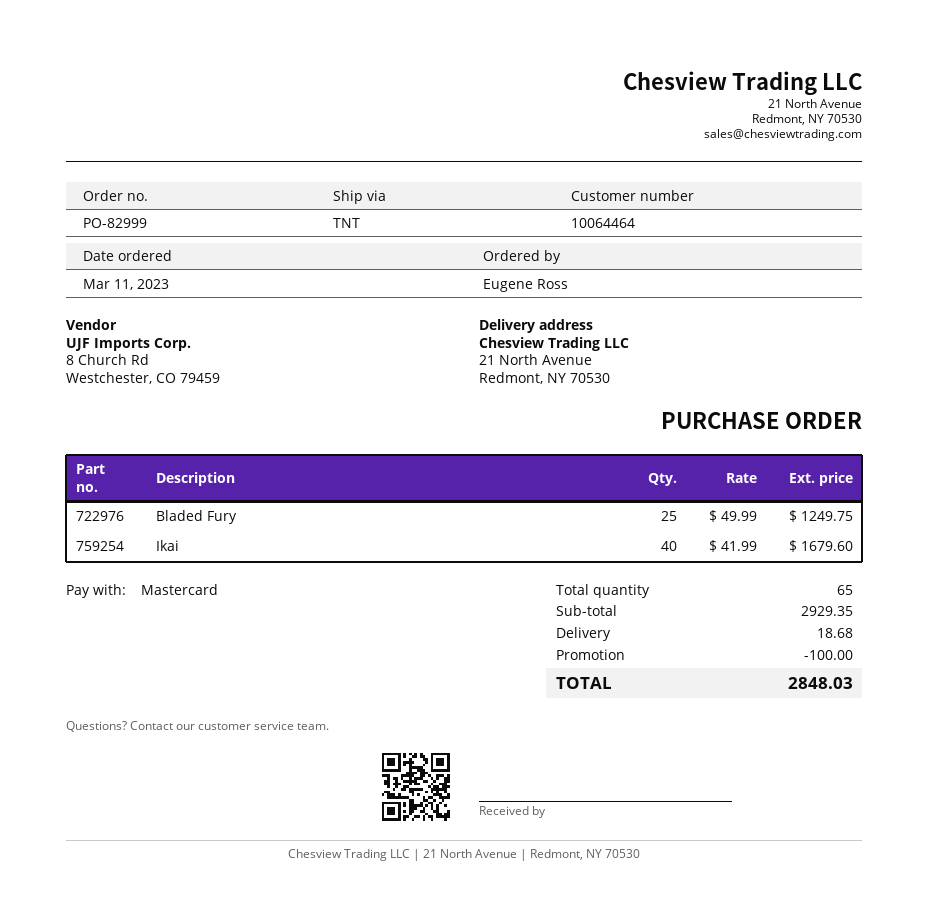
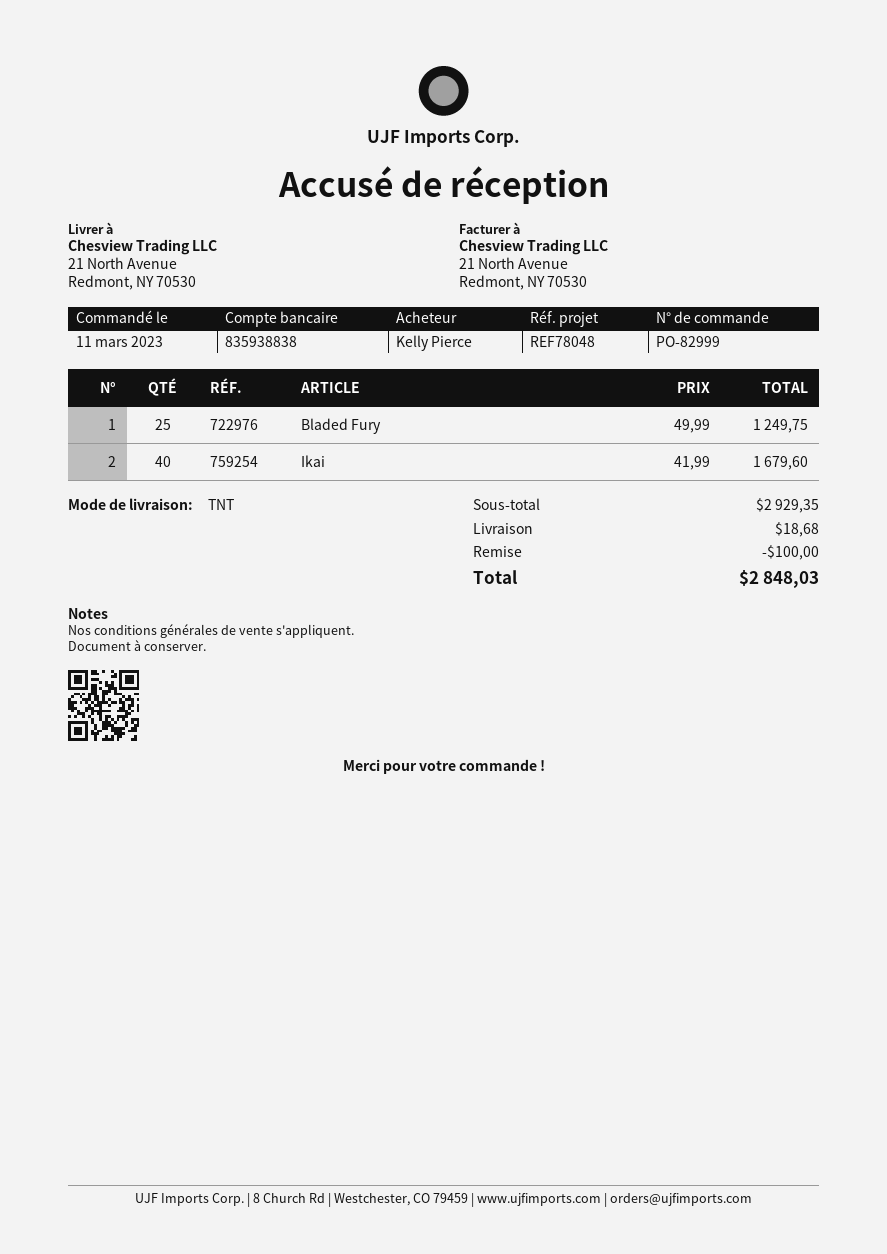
ordered by: Eugene Ross -> Kelly Pierce

